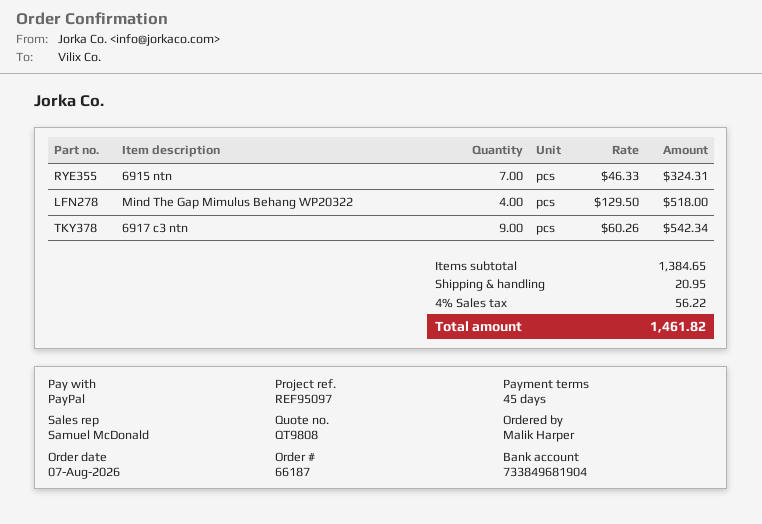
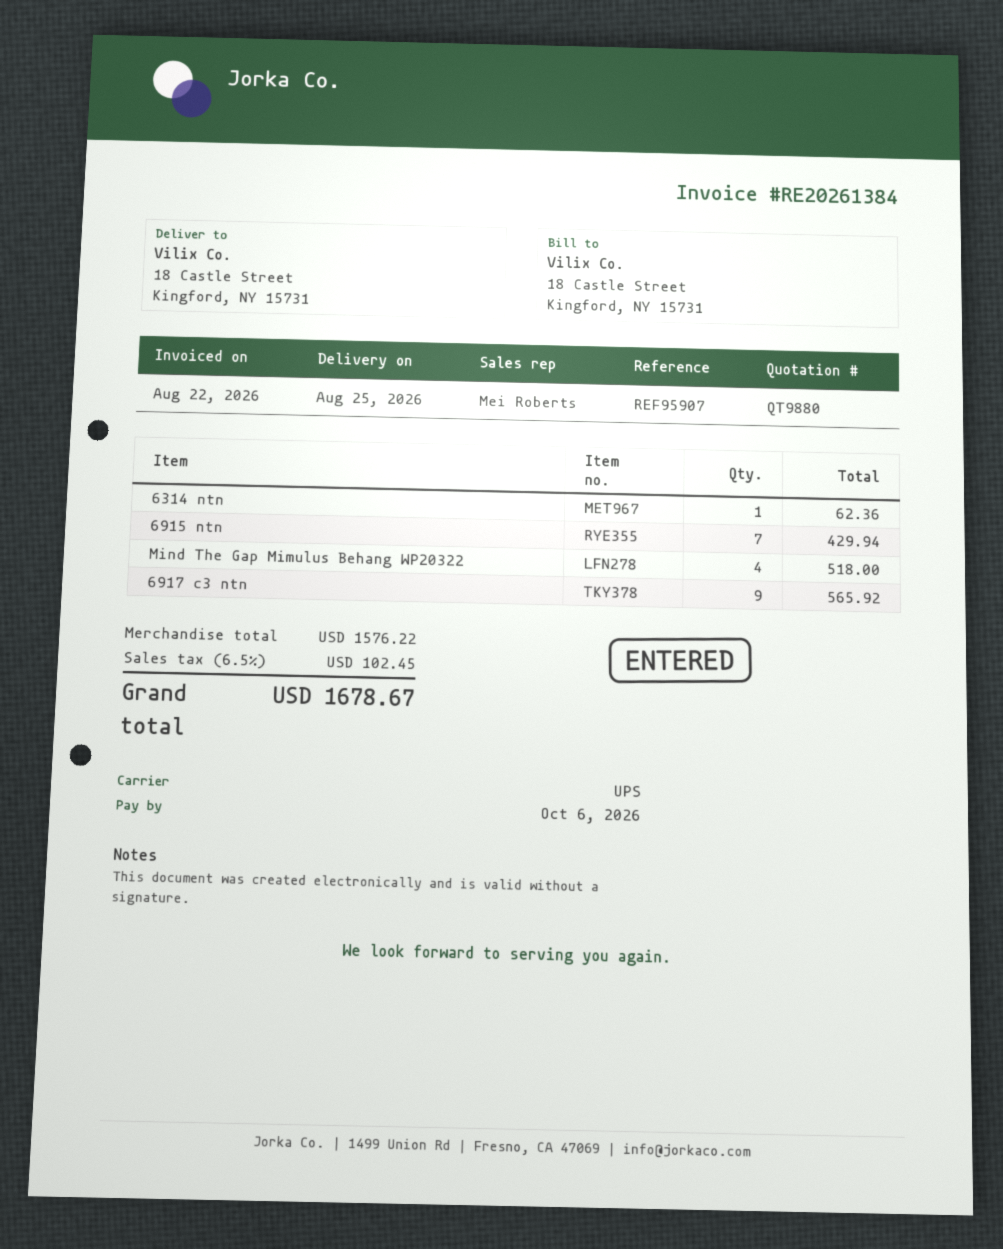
quote number: QT9808 -> QT9880
reference: REF95097 -> REF95907
sales rep: Samuel McDonald -> Mei Roberts
6915 ntn: 7 for 324.31 -> 7 for 429.94
6917 c3 ntn: 9 for 542.34 -> 9 for 565.92
6314 ntn: none -> 1 for 62.36
subtotal: 1384.65 -> 1576.22
shipping: 20.95 -> none
tax: 4% = 56.22 -> 6.5% = 102.45
total: 1461.82 -> 1678.67

